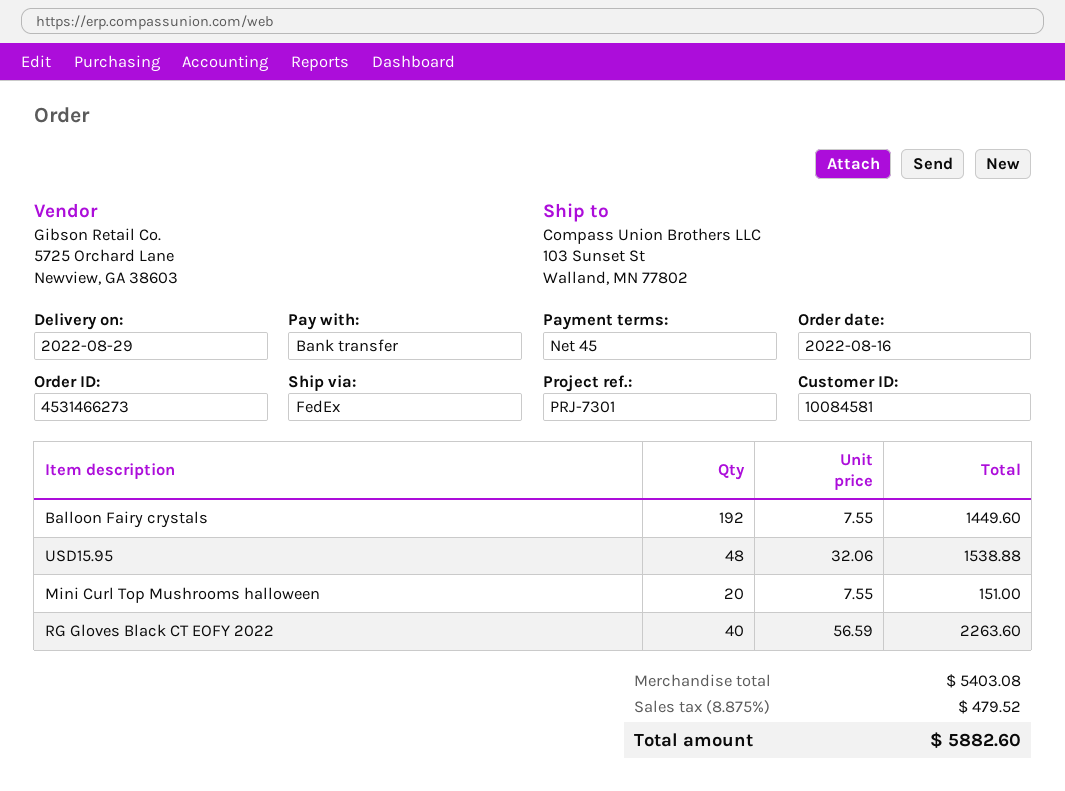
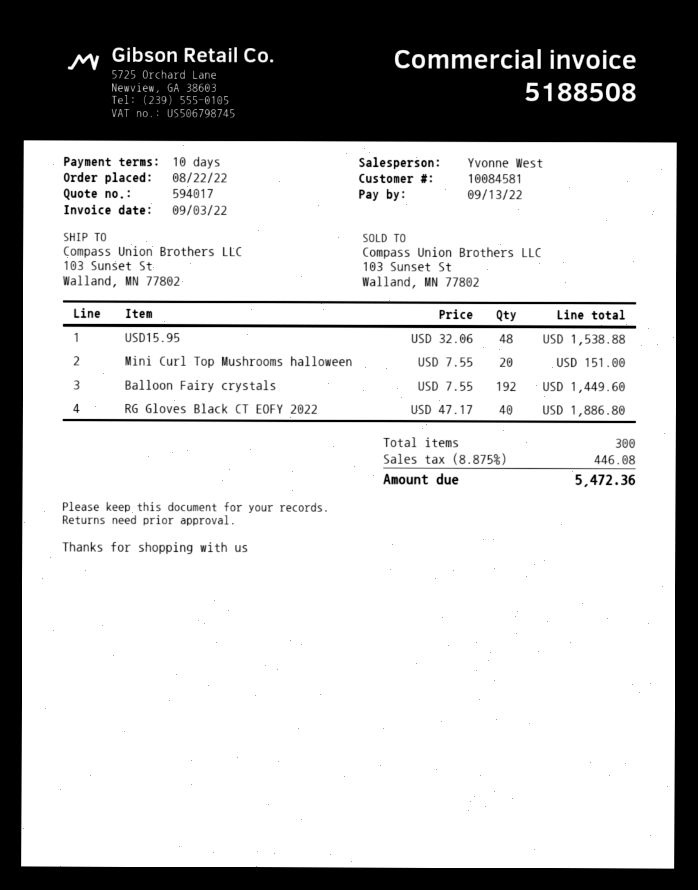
order date: 2022-08-16 -> 2022-08-22
payment terms: 45 days -> 10 days
RG Gloves Black CT EOFY 2022: 40 x 56.59 = 2263.60 -> 40 x 47.17 = 1886.80
tax: 8.875% = 479.52 -> 8.875% = 446.08
total: 5882.60 -> 5472.36

